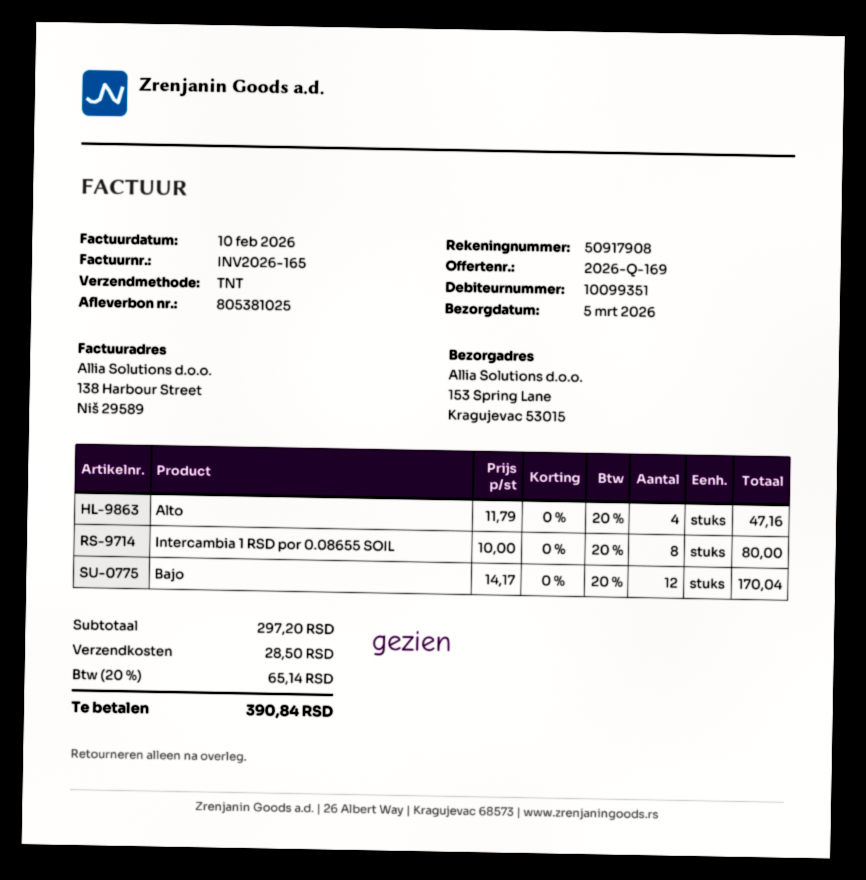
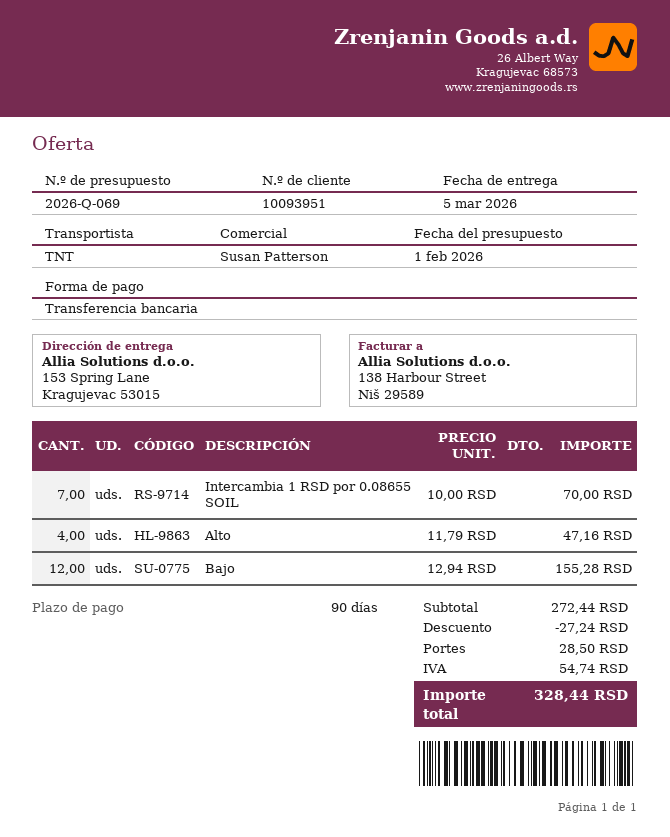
quote number: 2026-Q-169 -> 2026-Q-069
customer number: 10099351 -> 10093951
Intercambia 1 RSD por 0.08655 SOIL: 8 x 10.00 = 80.00 -> 7 x 10.00 = 70.00
Bajo: 12 x 14.17 = 170.04 -> 12 x 12.94 = 155.28
subtotal: 297.20 -> 272.44
discount: none -> 27.24
tax: 65.14 -> 54.74
total: 390.84 -> 328.44

